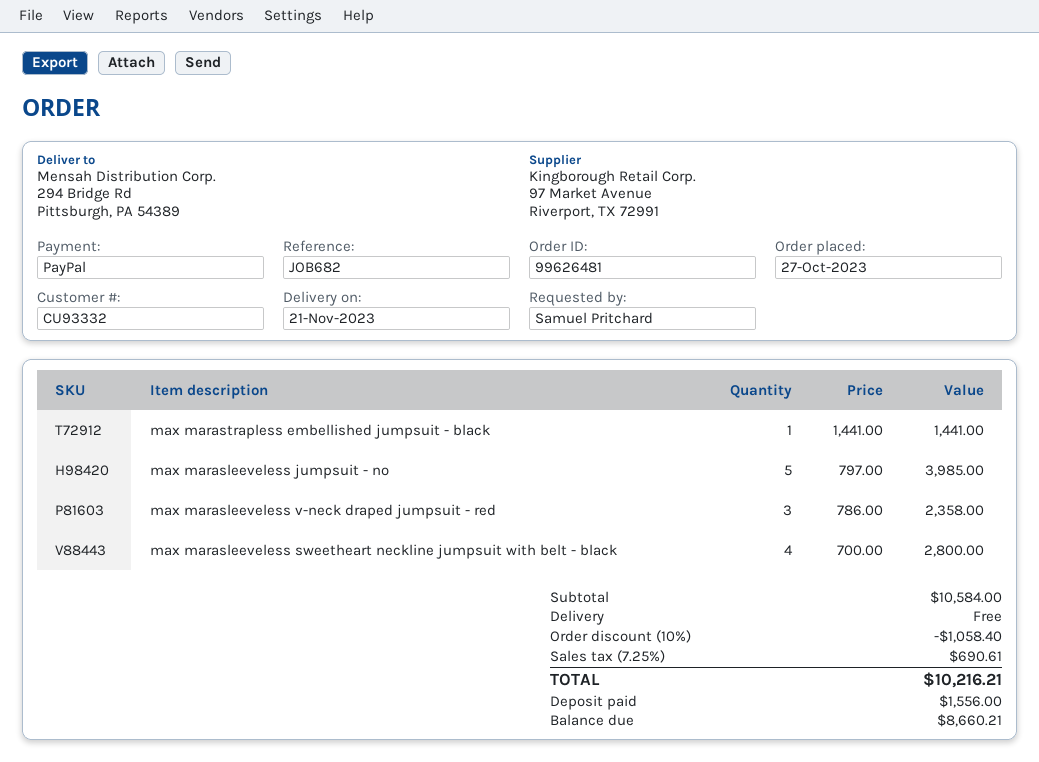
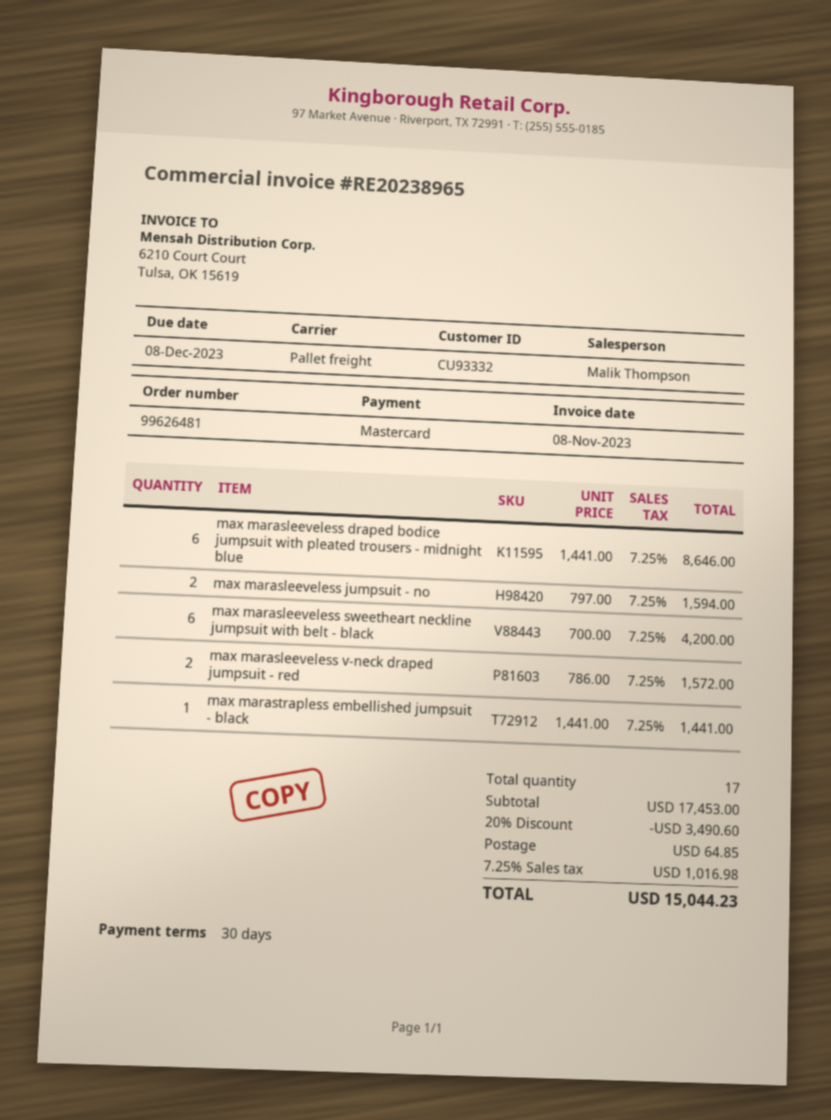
payment method: PayPal -> Mastercard
max marasleeveless jumpsuit - no: 5 x 797.00 = 3985.00 -> 2 x 797.00 = 1594.00
max marasleeveless v-neck draped jumpsuit - red: 3 x 786.00 = 2358.00 -> 2 x 786.00 = 1572.00
max marasleeveless sweetheart neckline jumpsuit with belt - black: 4 x 700.00 = 2800.00 -> 6 x 700.00 = 4200.00
max marasleeveless draped bodice jumpsuit with pleated trousers - midnight blue: none -> 6 x 1441.00 = 8646.00
subtotal: 10584.00 -> 17453.00
discount: 10% = 1058.40 -> 20% = 3490.60
shipping: 0.00 -> 64.85
tax: 7.25% = 690.61 -> 7.25% = 1016.98
total: 10216.21 -> 15044.23

